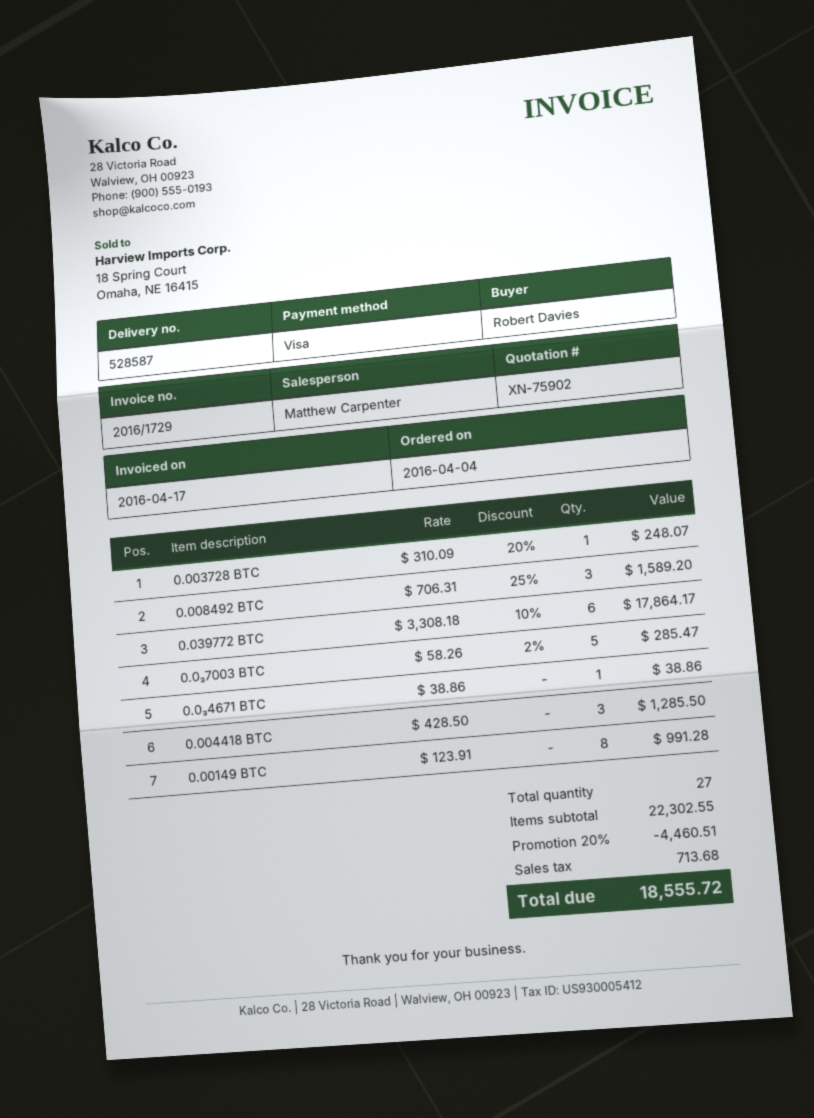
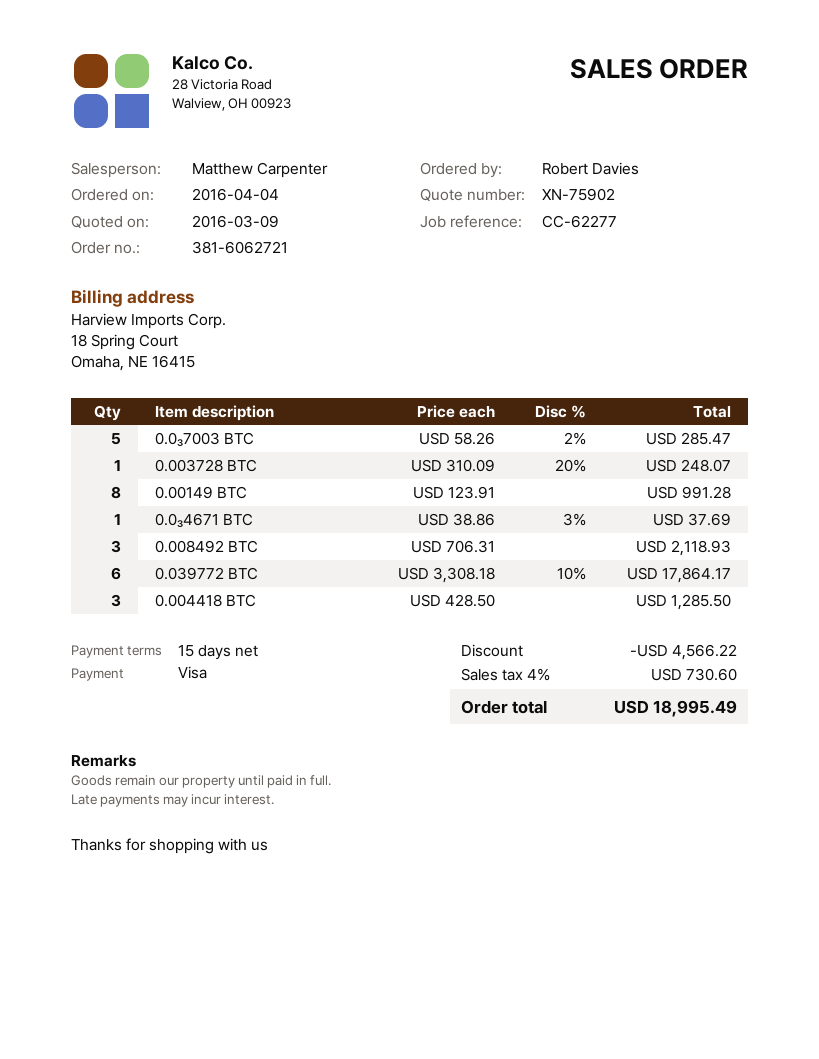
0.008492 BTC: 3 x 706.31 - 25% = 1589.20 -> 3 x 706.31 = 2118.93
0.0₃4671 BTC: 1 x 38.86 = 38.86 -> 1 x 38.86 - 3% = 37.69
discount: 4460.51 -> 4566.22
tax: 713.68 -> 730.60
total: 18555.72 -> 18995.49

